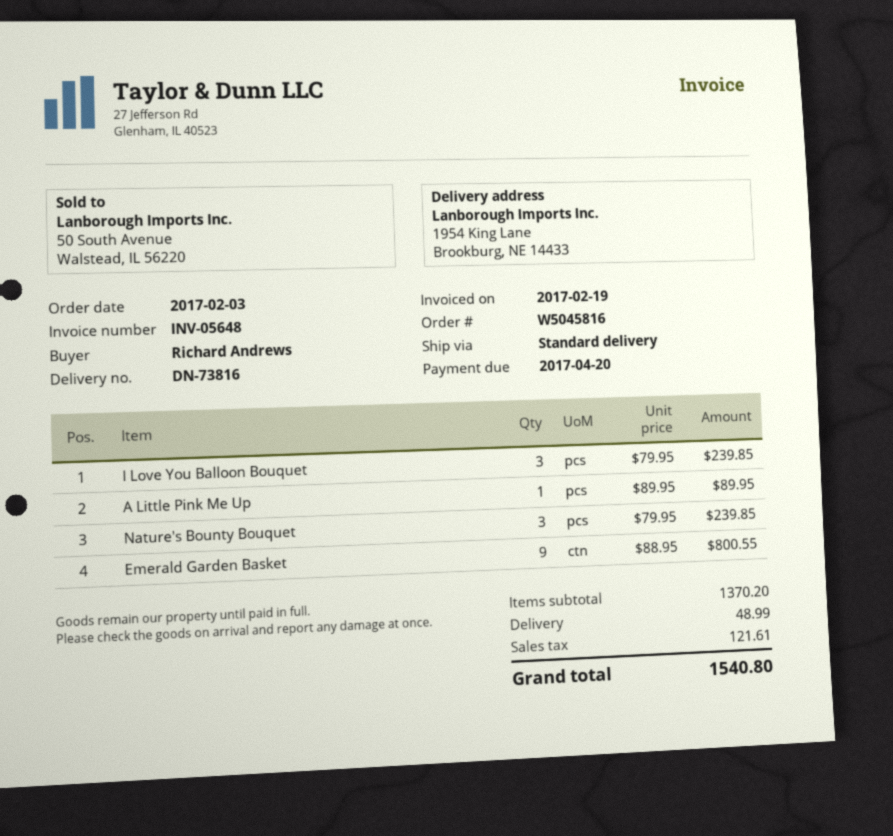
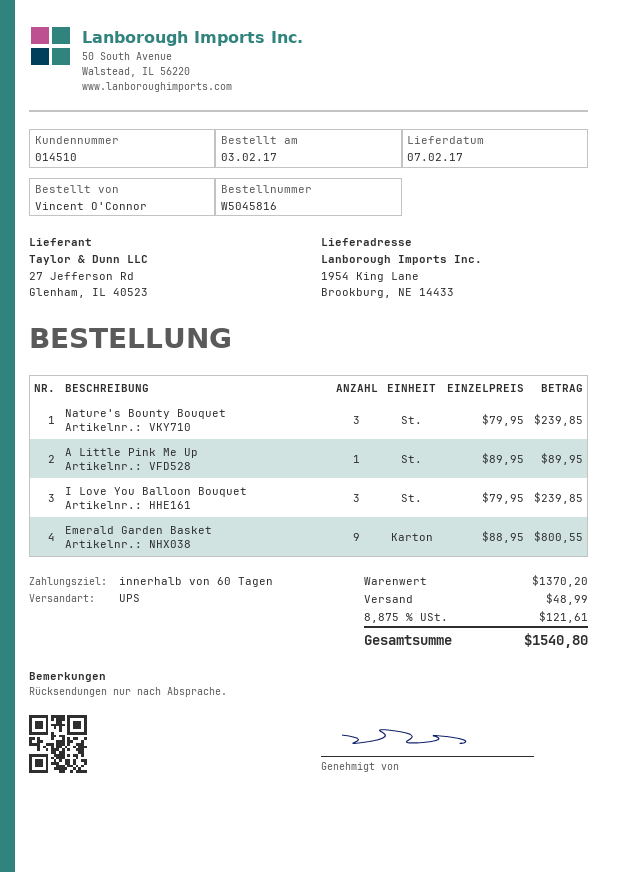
ordered by: Richard Andrews -> Vincent O'Connor
shipping method: standard -> UPS

